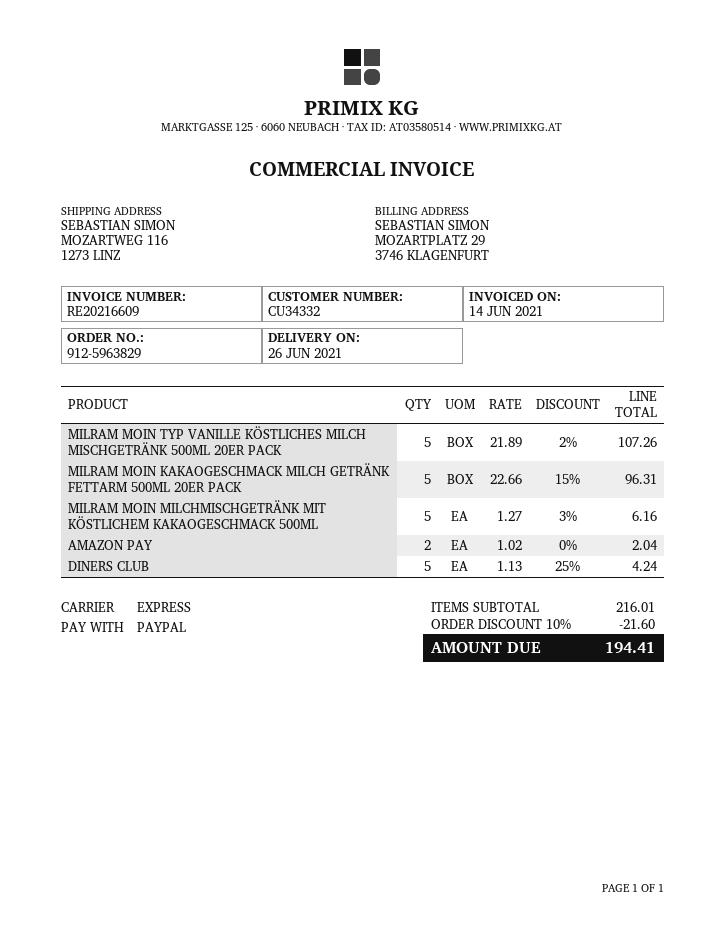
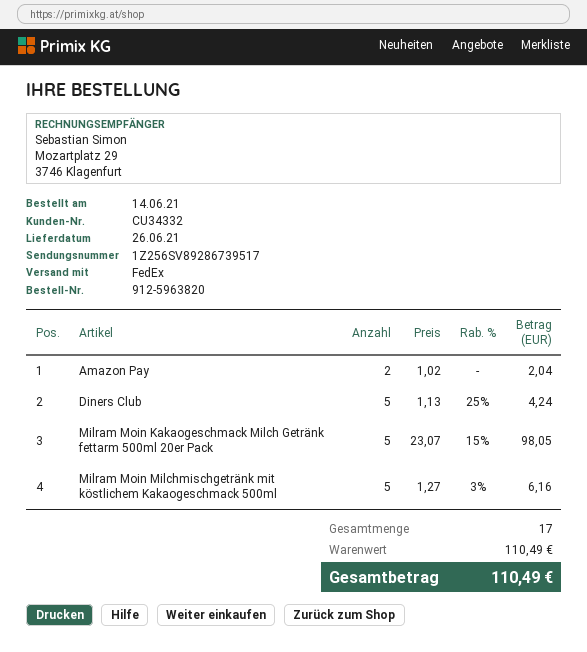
order number: 912-5963829 -> 912-5963820
shipping method: express -> FedEx
MILRAM MOIN TYP VANILLE KÖSTLICHES MILCH MISCHGETRÄNK 500ML 20ER PACK: 5 x 21.89 - 2% = 107.26 -> none
MILRAM MOIN KAKAOGESCHMACK MILCH GETRÄNK FETTARM 500ML 20ER PACK: 5 x 22.66 - 15% = 96.31 -> 5 x 23.07 - 15% = 98.05
subtotal: 216.01 -> 110.49
discount: 10% = 21.60 -> none
total: 194.41 -> 110.49

